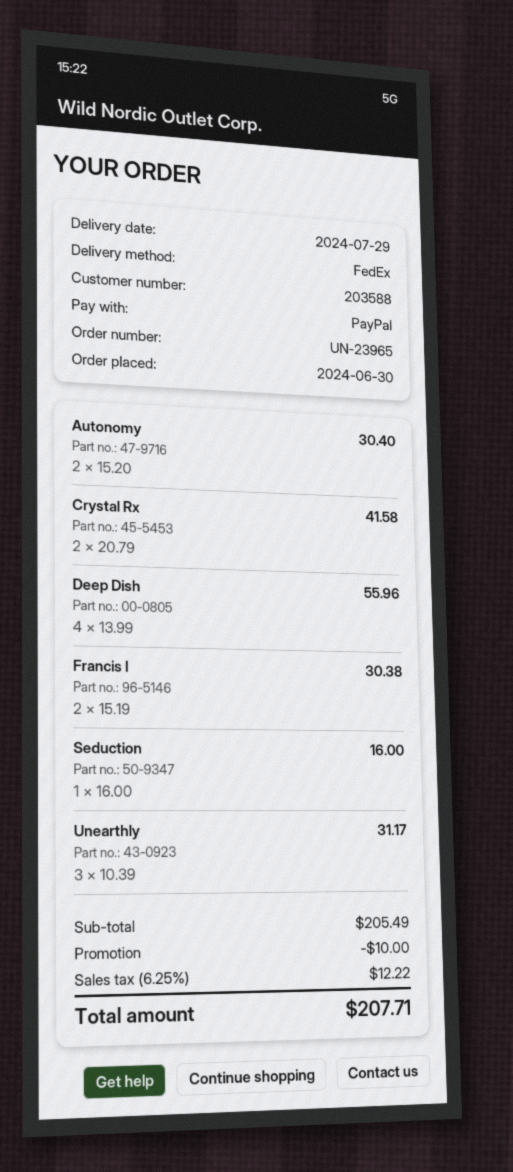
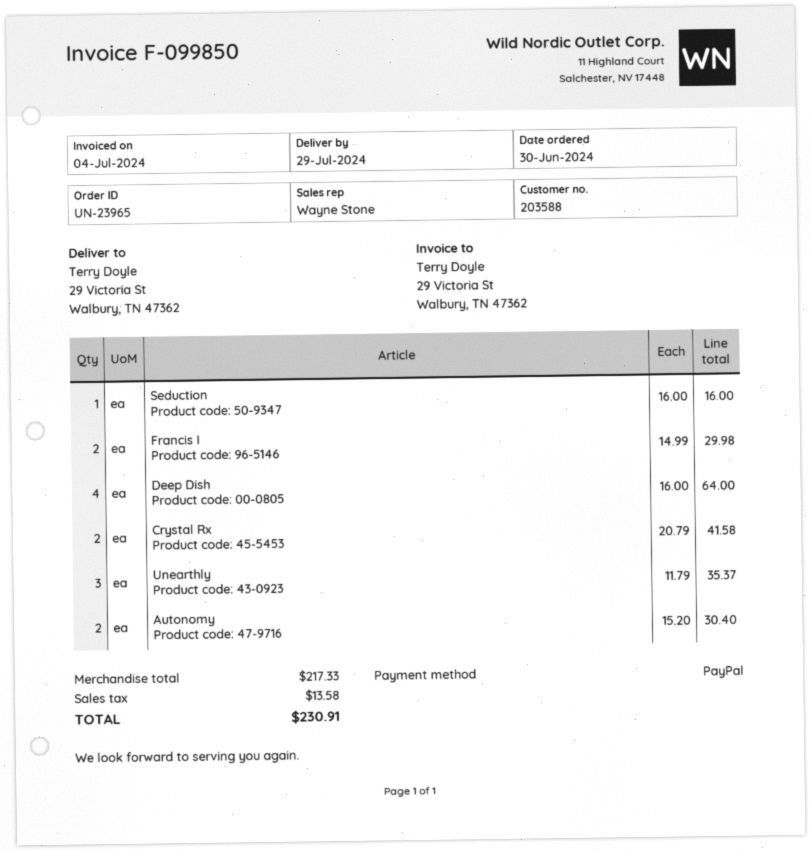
Deep Dish: 4 x 13.99 = 55.96 -> 4 x 16.00 = 64.00
Francis I: 2 x 15.19 = 30.38 -> 2 x 14.99 = 29.98
Unearthly: 3 x 10.39 = 31.17 -> 3 x 11.79 = 35.37
subtotal: 205.49 -> 217.33
discount: 10.00 -> none
tax: 12.22 -> 13.58
total: 207.71 -> 230.91

